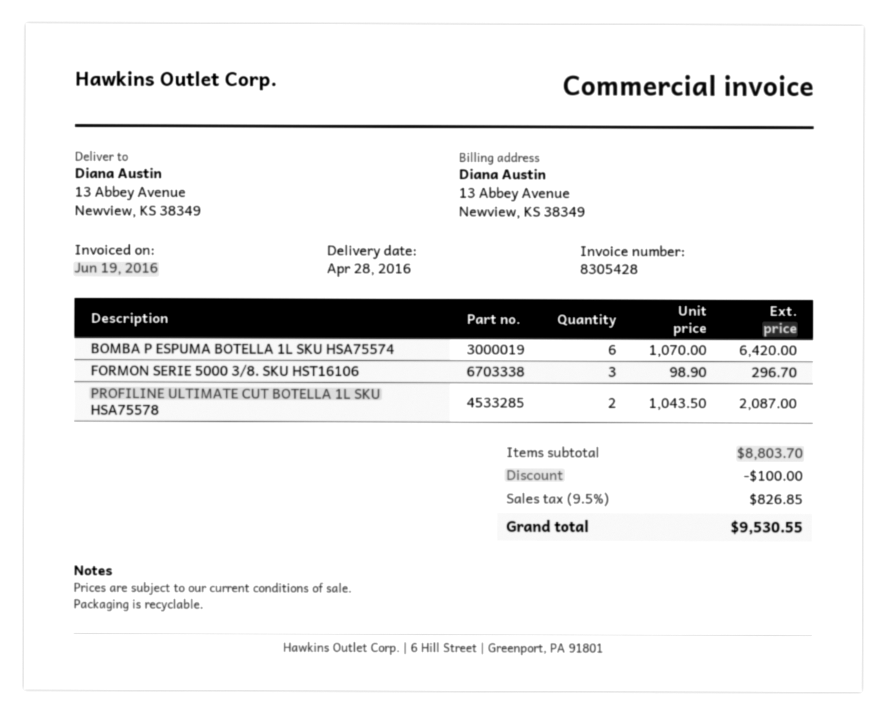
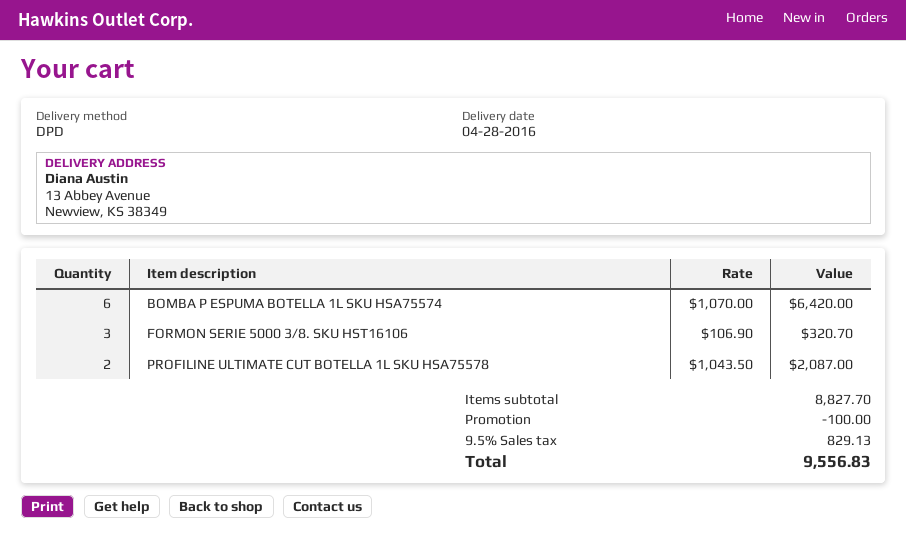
FORMON SERIE 5000 3/8. SKU HST16106: 3 x 98.90 = 296.70 -> 3 x 106.90 = 320.70
subtotal: 8803.70 -> 8827.70
tax: 9.5% = 826.85 -> 9.5% = 829.13
total: 9530.55 -> 9556.83

